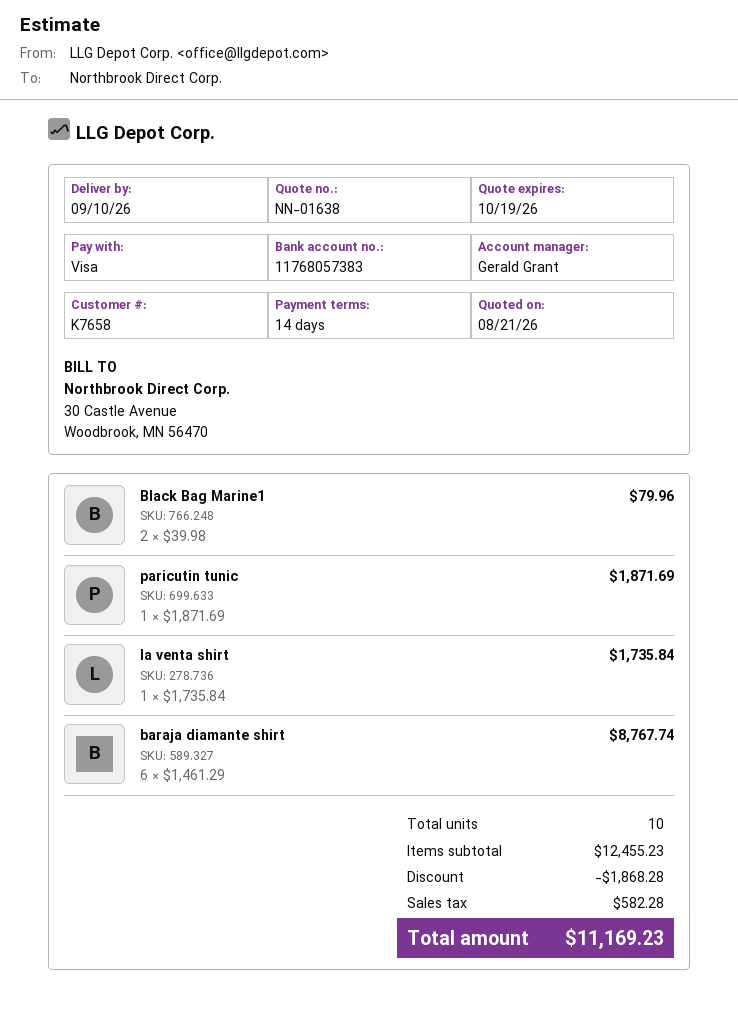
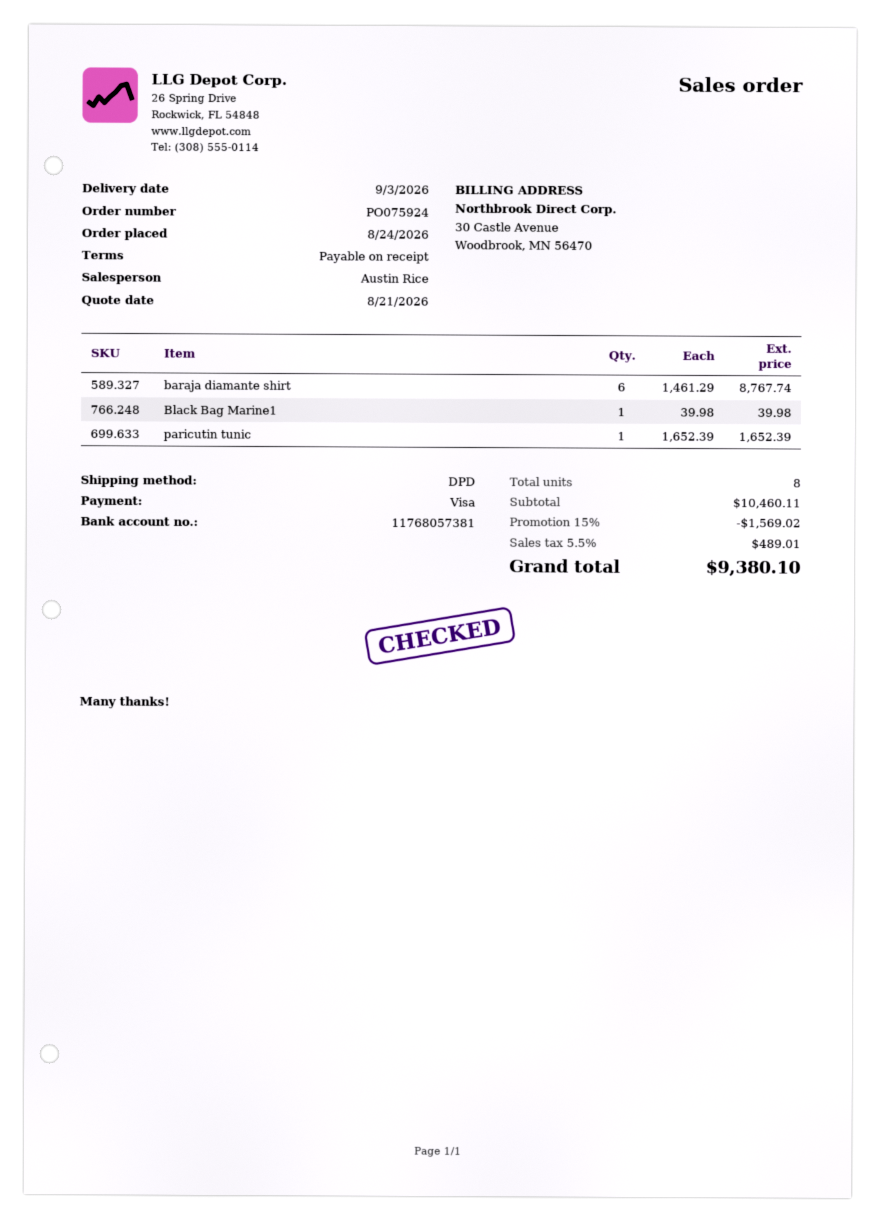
delivery date: 2026-09-10 -> 2026-09-03
payment terms: 14 days -> on receipt
sales rep: Gerald Grant -> Austin Rice
bank account: 11768057383 -> 11768057381
Black Bag Marine1: 2 x 39.98 = 79.96 -> 1 x 39.98 = 39.98
paricutin tunic: 1 x 1871.69 = 1871.69 -> 1 x 1652.39 = 1652.39
la venta shirt: 1 x 1735.84 = 1735.84 -> none
total quantity: 10 -> 8
subtotal: 12455.23 -> 10460.11
discount: 1868.28 -> 1569.02
tax: 582.28 -> 489.01
total: 11169.23 -> 9380.10

